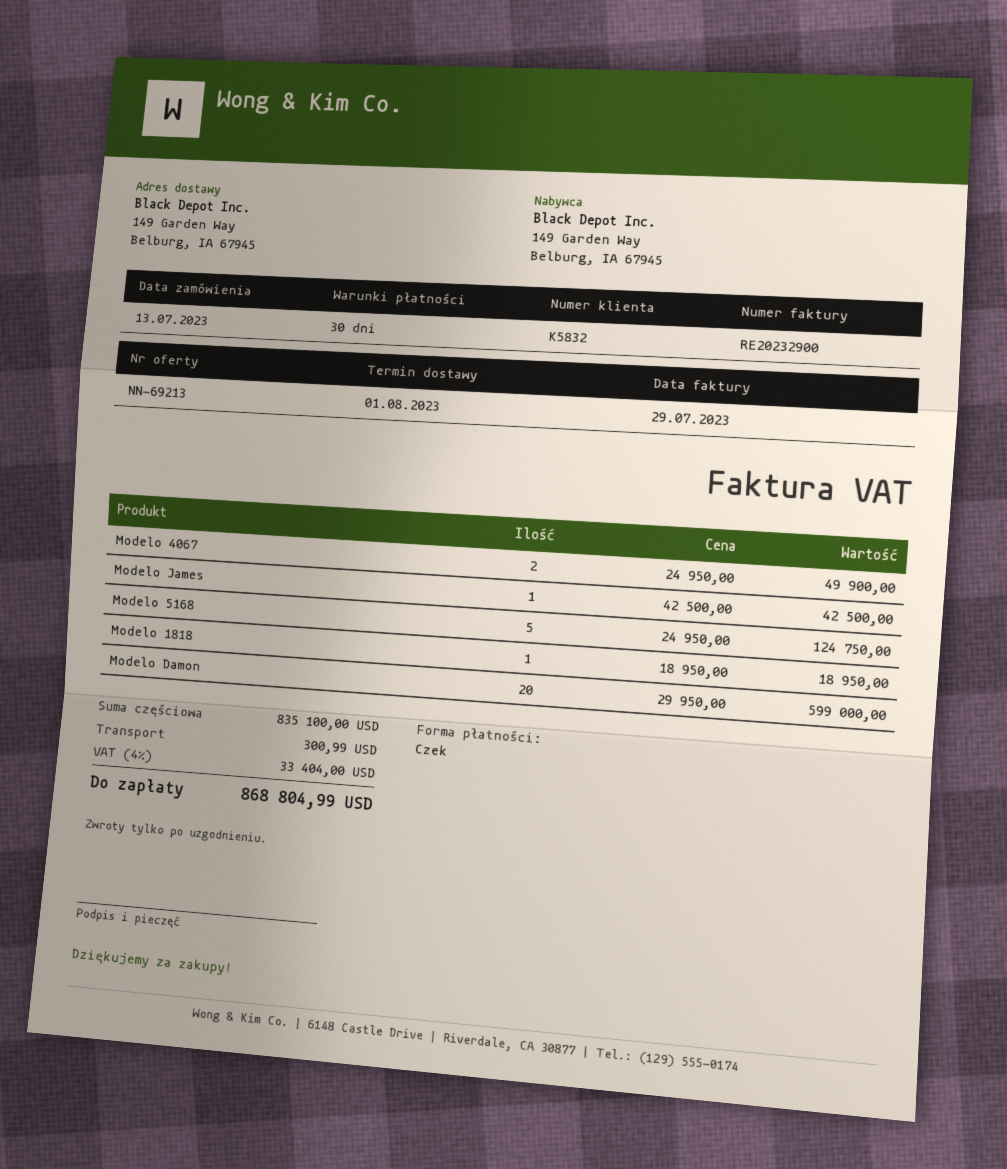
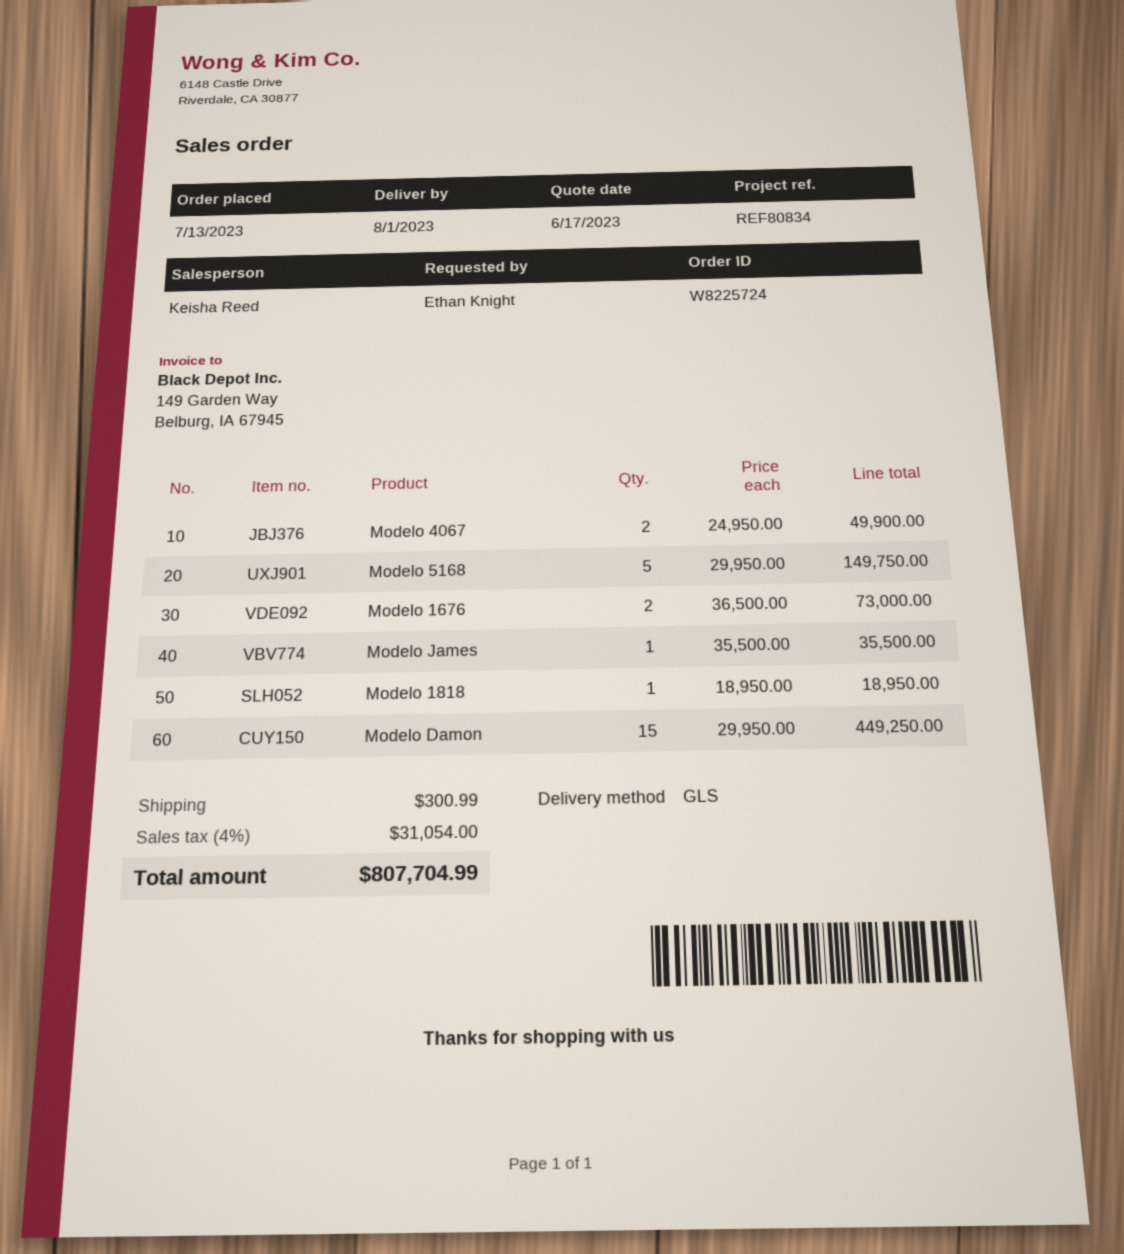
Modelo James: 1 x 42500.00 = 42500.00 -> 1 x 35500.00 = 35500.00
Modelo 5168: 5 x 24950.00 = 124750.00 -> 5 x 29950.00 = 149750.00
Modelo Damon: 20 x 29950.00 = 599000.00 -> 15 x 29950.00 = 449250.00
Modelo 1676: none -> 2 x 36500.00 = 73000.00
tax: 4% = 33404.00 -> 4% = 31054.00
total: 868804.99 -> 807704.99

